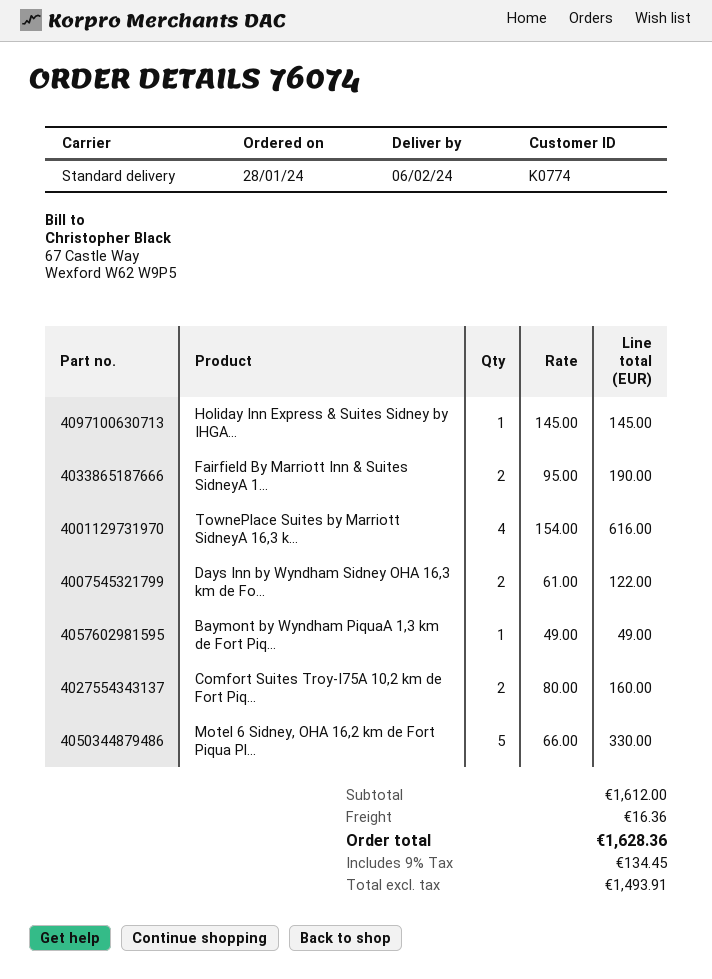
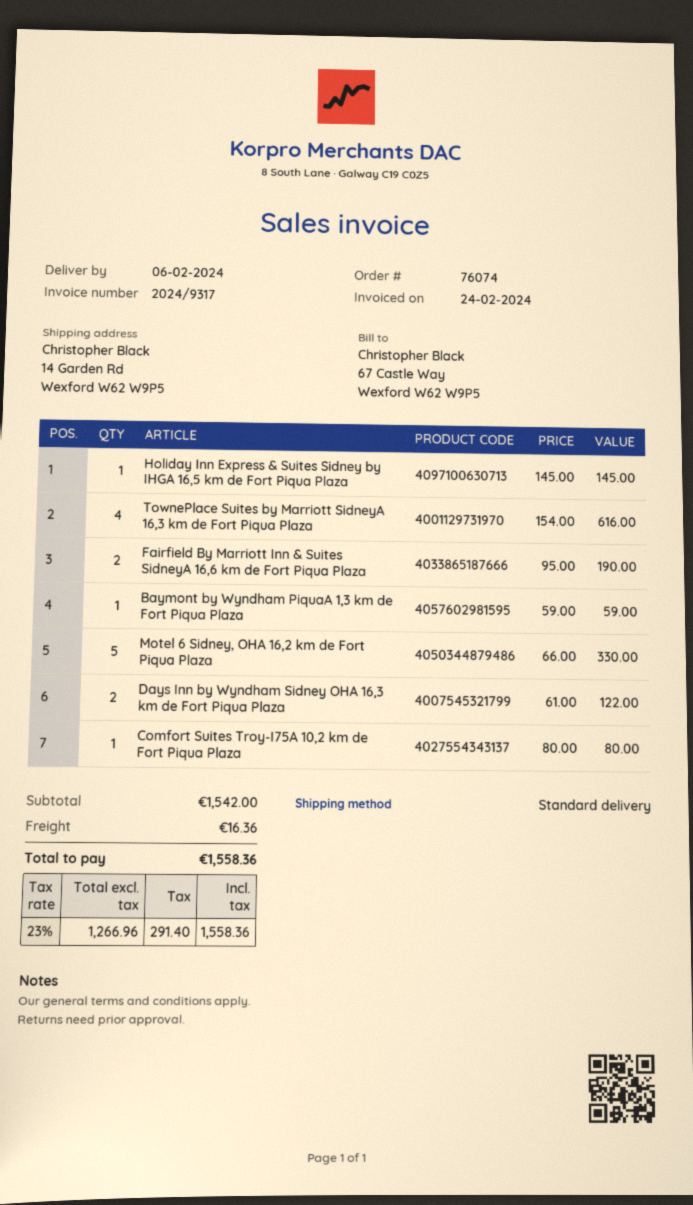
Baymont by Wyndham PiquaA 1,3 km de Fort Piq...: 1 x 49.00 = 49.00 -> 1 x 59.00 = 59.00
Comfort Suites Troy-I75A 10,2 km de Fort Piq...: 2 x 80.00 = 160.00 -> 1 x 80.00 = 80.00
subtotal: 1612.00 -> 1542.00
net: 1493.91 -> 1266.96
tax: 9% = 134.45 -> 23% = 291.40
total: 1628.36 -> 1558.36

